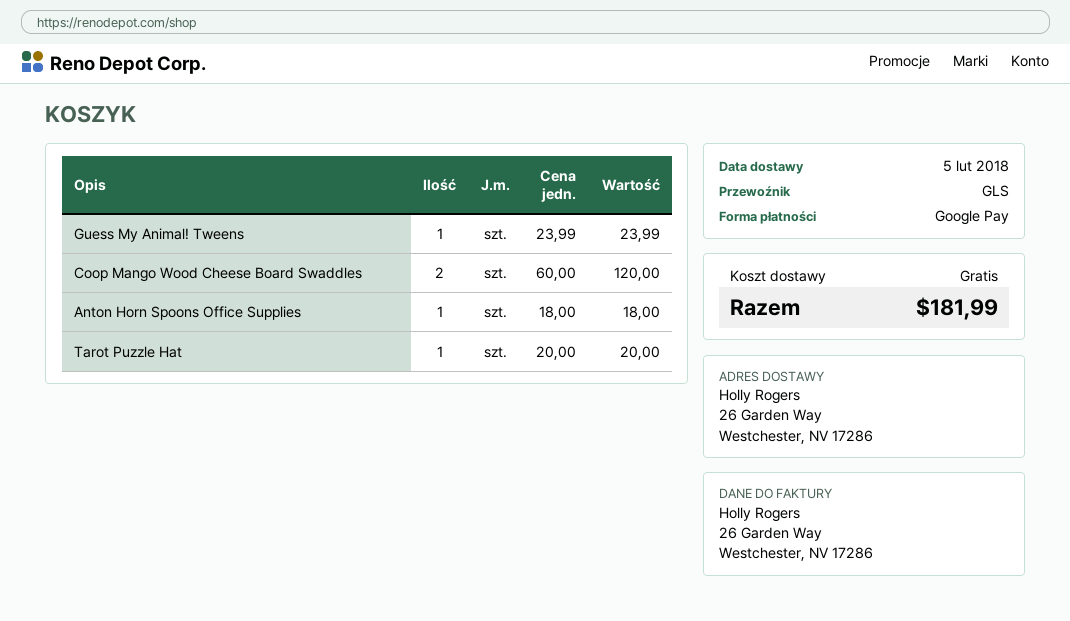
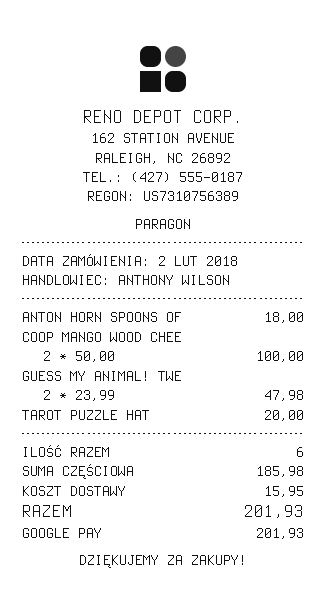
Guess My Animal! Tweens: 1 x 23.99 = 23.99 -> 2 x 23.99 = 47.98
Coop Mango Wood Cheese Board Swaddles: 2 x 60.00 = 120.00 -> 2 x 50.00 = 100.00
shipping: 0.00 -> 15.95
total: 181.99 -> 201.93

